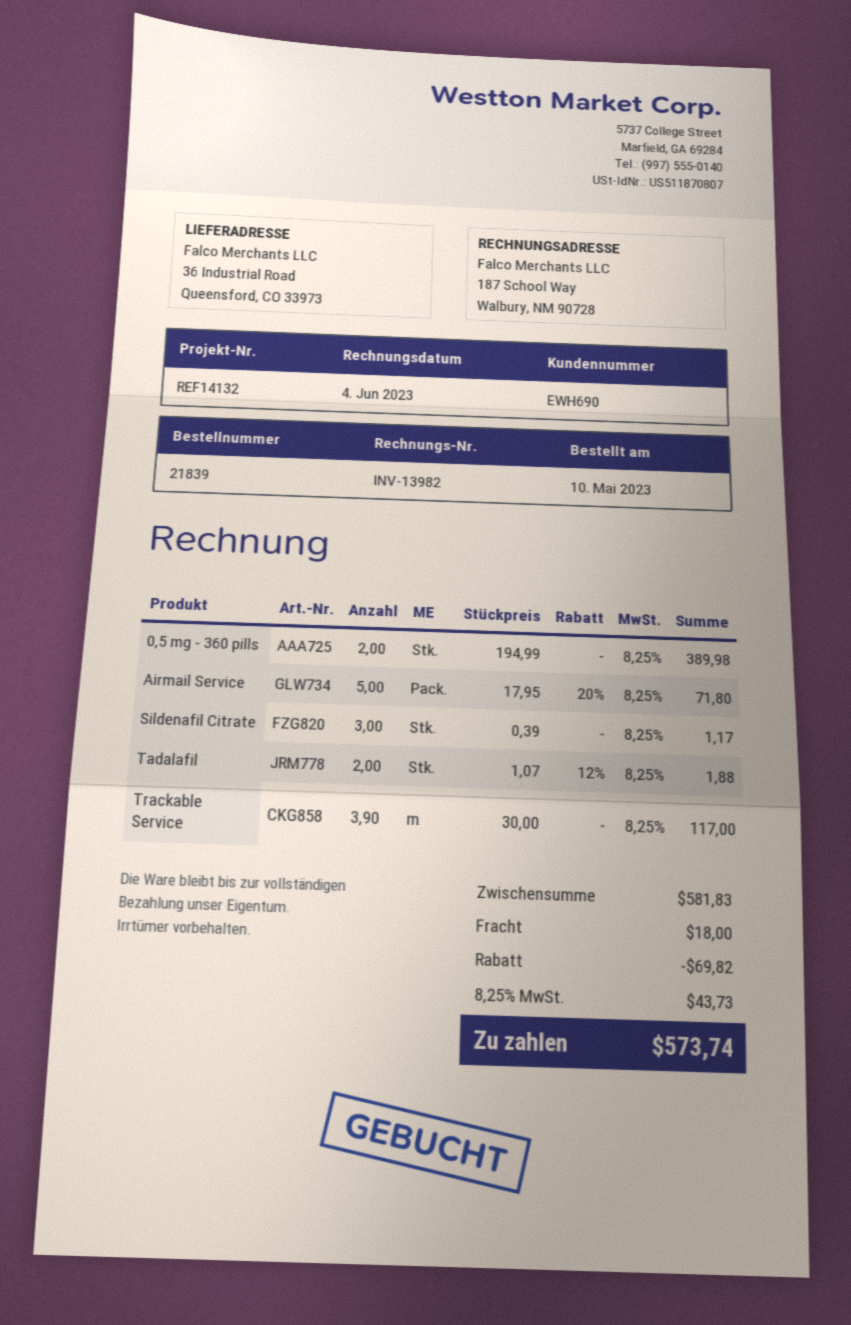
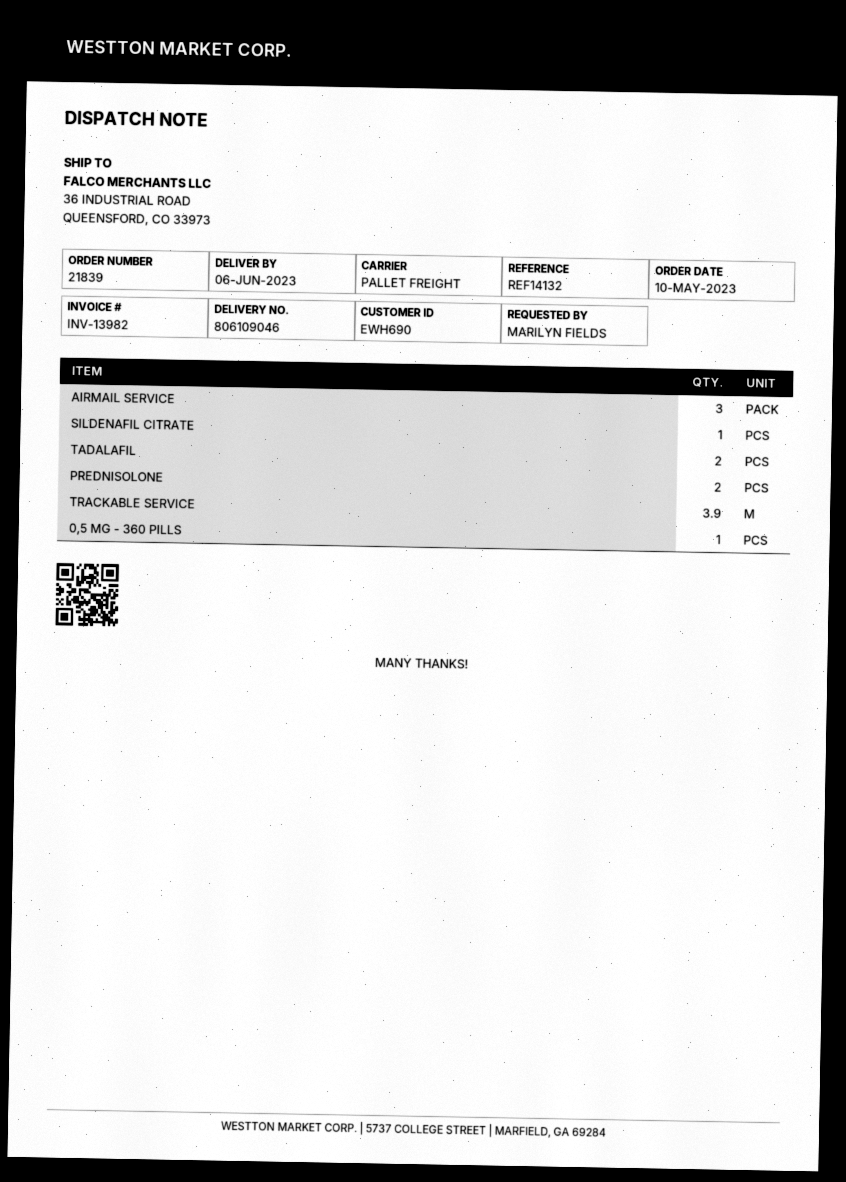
0,5 mg - 360 pills: 2 -> 1
Airmail Service: 5 -> 3
Sildenafil Citrate: 3 -> 1
PREDNISOLONE: none -> 2

